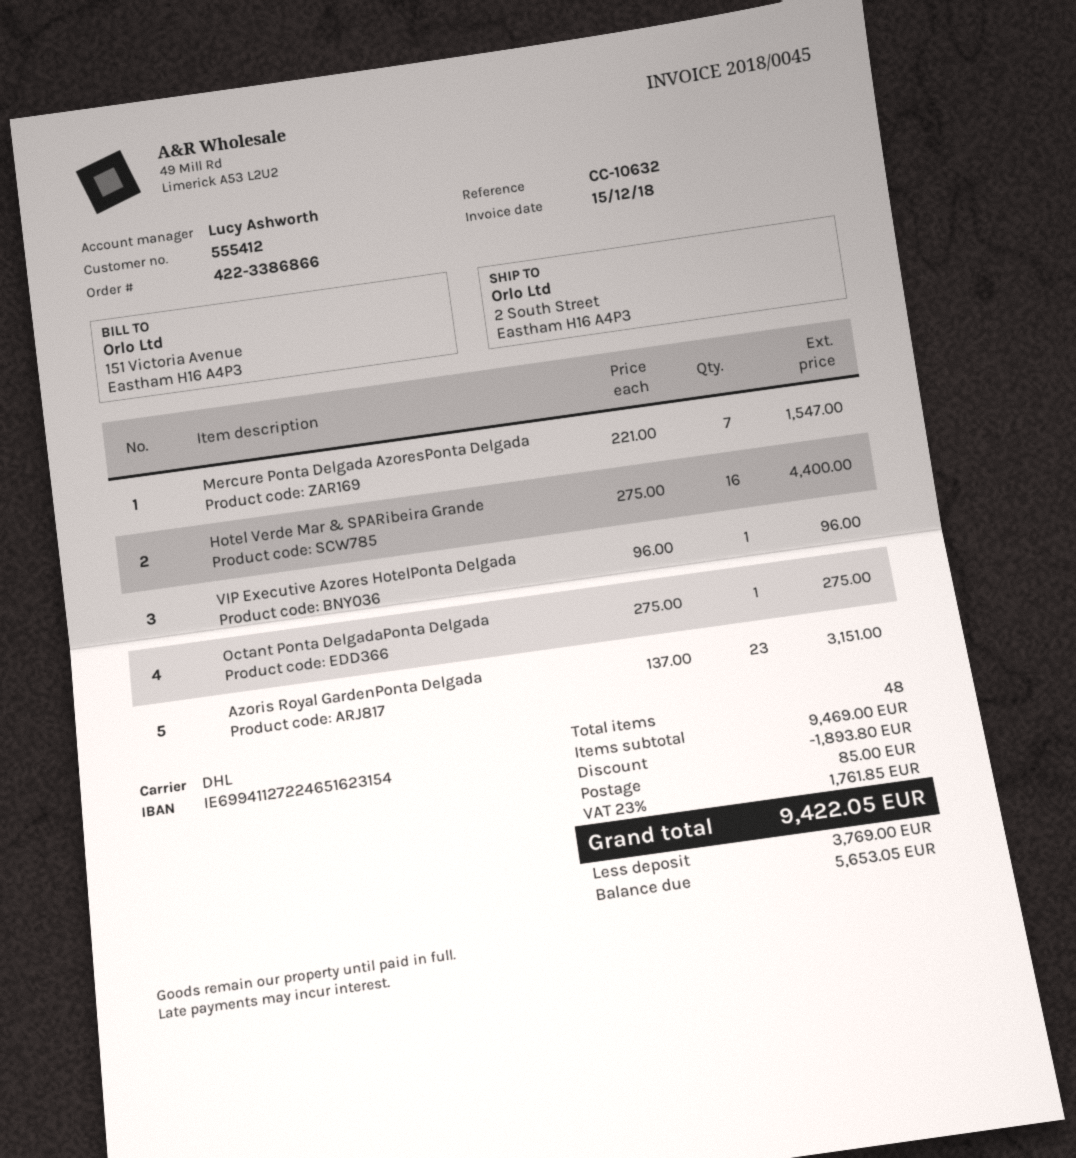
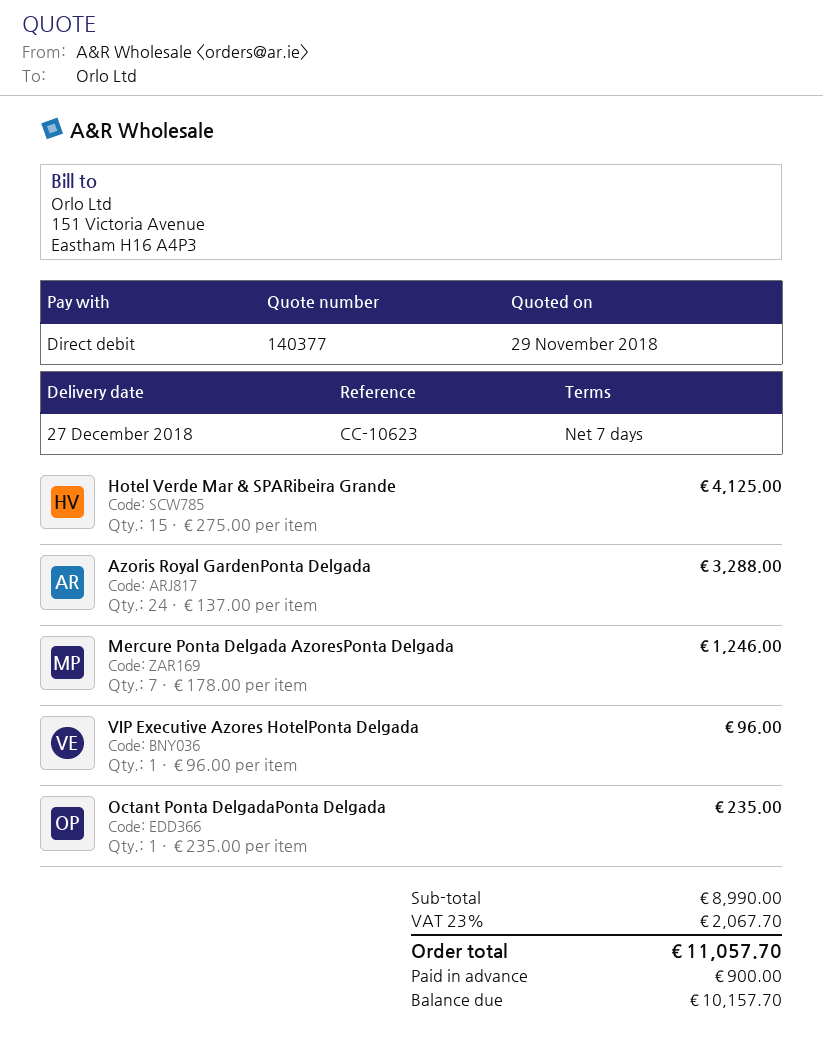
reference: CC-10632 -> CC-10623
Mercure Ponta Delgada AzoresPonta Delgada: 7 x 221.00 = 1547.00 -> 7 x 178.00 = 1246.00
Hotel Verde Mar & SPARibeira Grande: 16 x 275.00 = 4400.00 -> 15 x 275.00 = 4125.00
Octant Ponta DelgadaPonta Delgada: 1 x 275.00 = 275.00 -> 1 x 235.00 = 235.00
Azoris Royal GardenPonta Delgada: 23 x 137.00 = 3151.00 -> 24 x 137.00 = 3288.00
subtotal: 9469.00 -> 8990.00
discount: 1893.80 -> none
shipping: 85.00 -> none
tax: 23% = 1761.85 -> 23% = 2067.70
total: 9422.05 -> 11057.70
deposit: 3769.00 -> 900.00
balance: 5653.05 -> 10157.70

